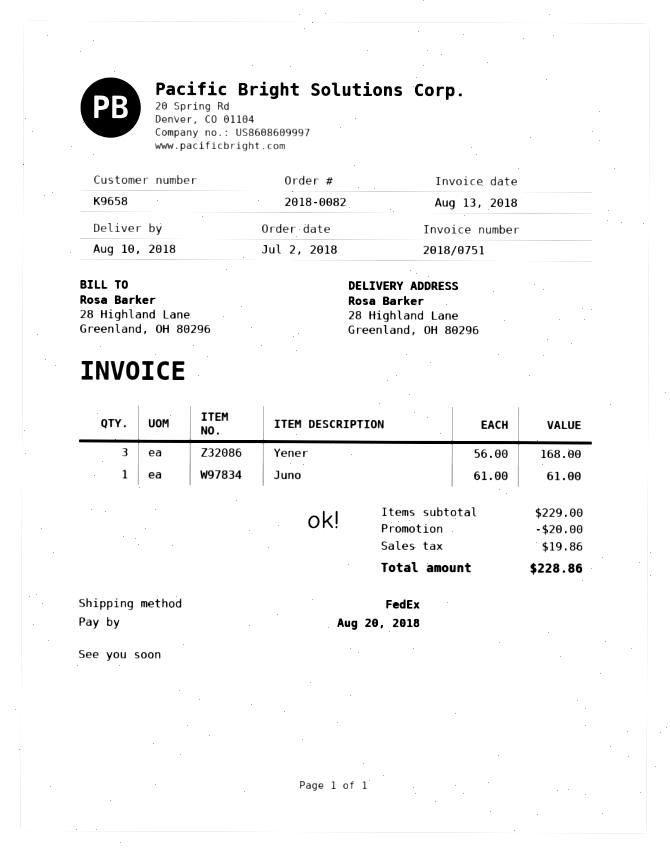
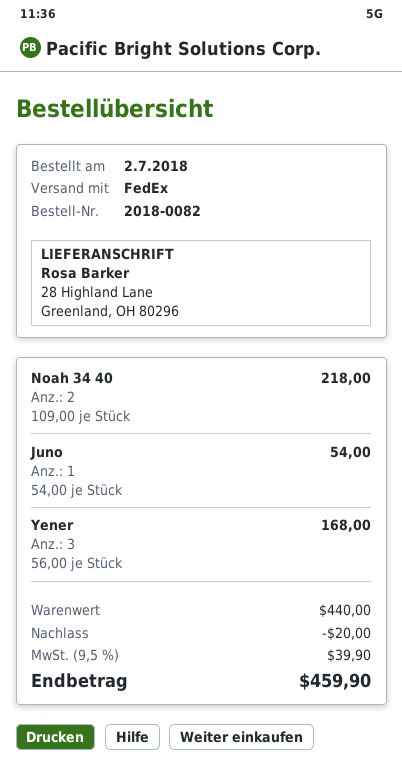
Juno: 1 x 61.00 = 61.00 -> 1 x 54.00 = 54.00
Noah 34 40: none -> 2 x 109.00 = 218.00
subtotal: 229.00 -> 440.00
tax: 19.86 -> 39.90
total: 228.86 -> 459.90

